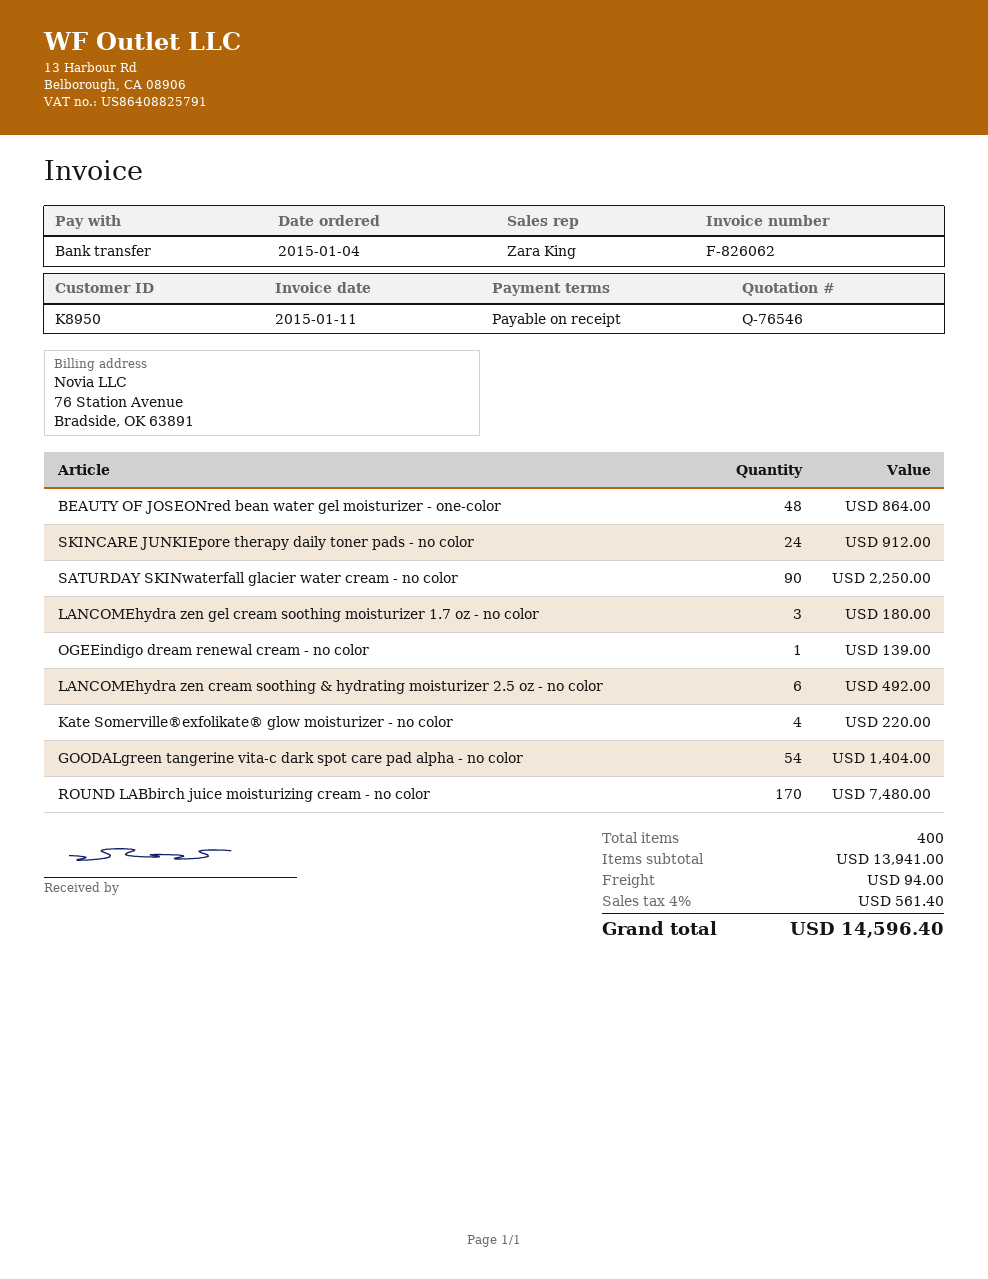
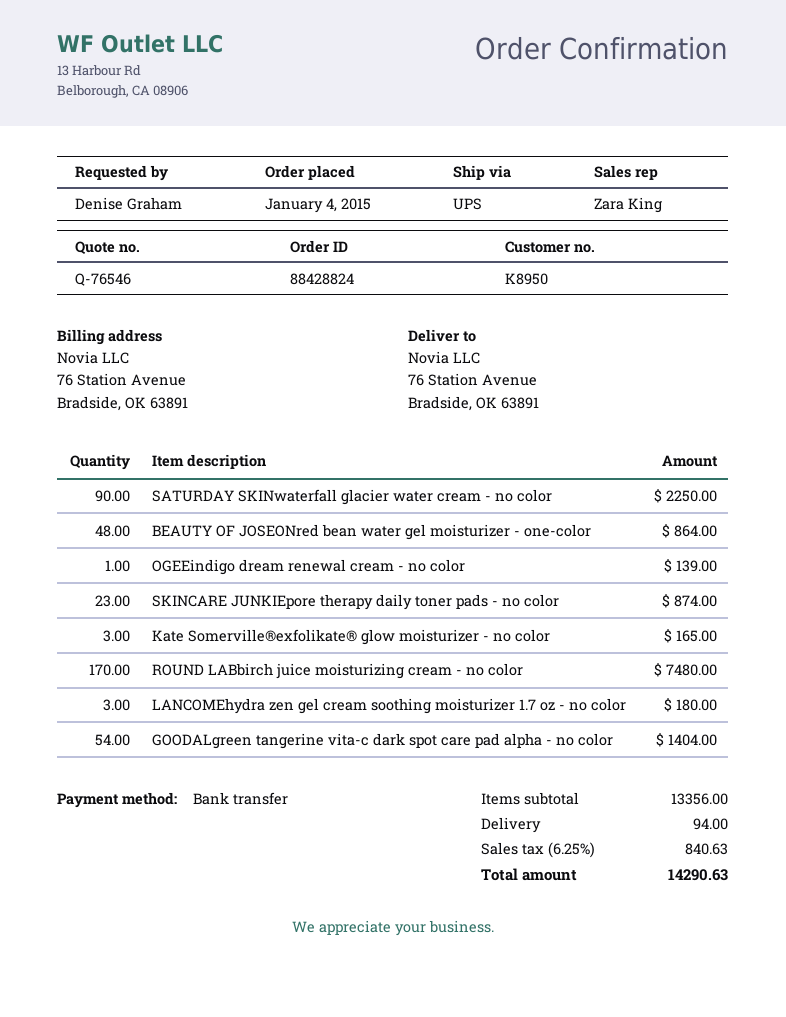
SKINCARE JUNKIEpore therapy daily toner pads - no color: 24 for 912.00 -> 23 for 874.00
LANCOMEhydra zen cream soothing & hydrating moisturizer 2.5 oz - no color: 6 for 492.00 -> none
Kate Somerville®exfolikate® glow moisturizer - no color: 4 for 220.00 -> 3 for 165.00
subtotal: 13941.00 -> 13356.00
tax: 4% = 561.40 -> 6.25% = 840.63
total: 14596.40 -> 14290.63

